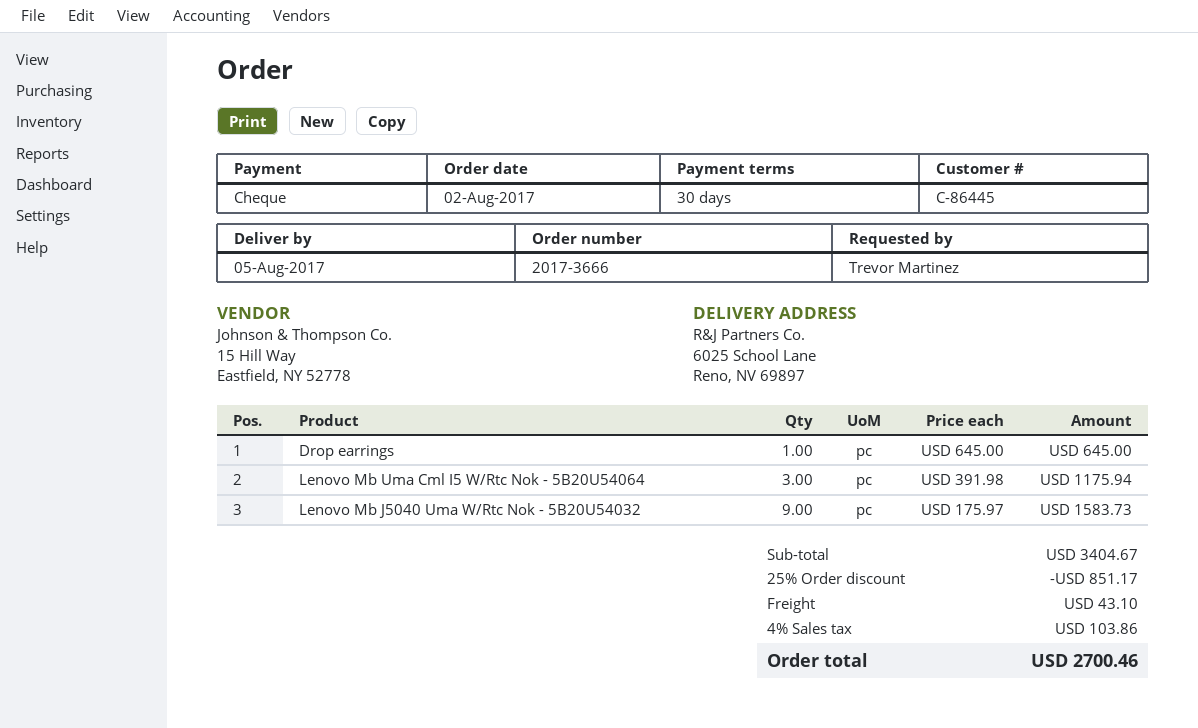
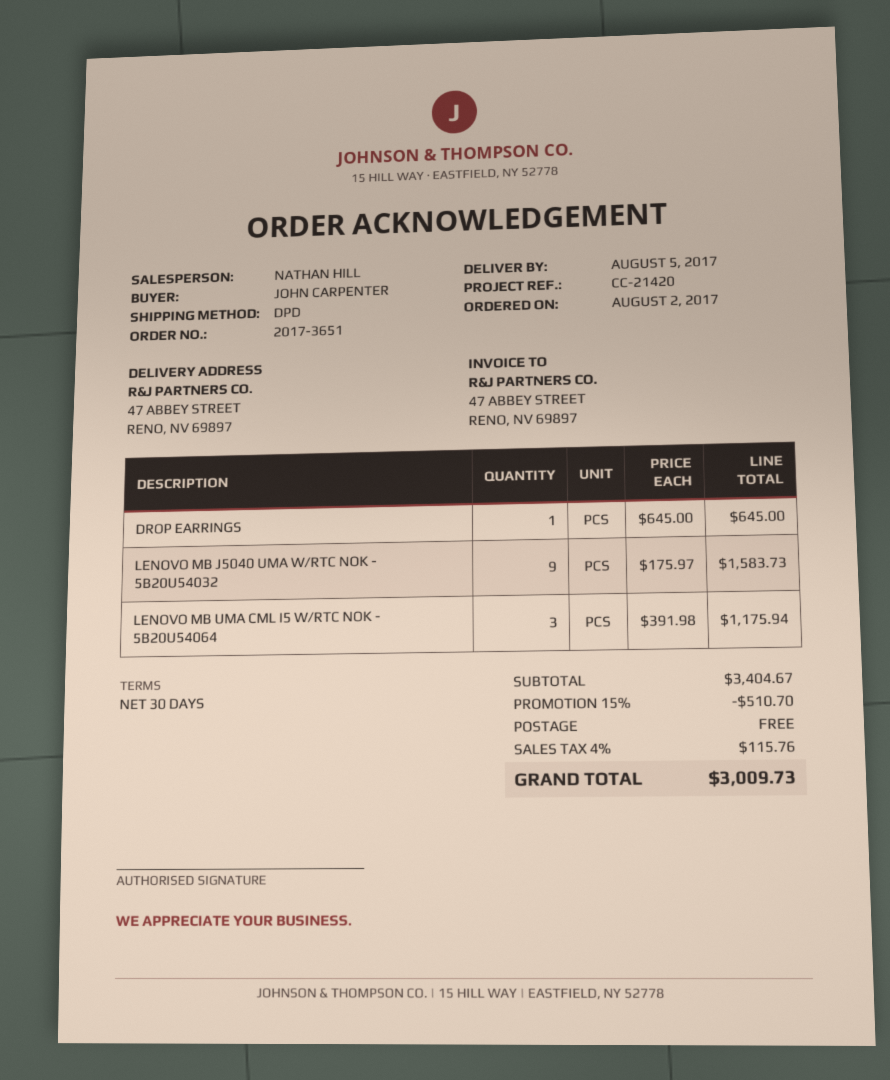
order number: 2017-3666 -> 2017-3651
ordered by: Trevor Martinez -> JOHN CARPENTER
ship to: 6025 School Lane, Reno, NV 69897 -> 47 ABBEY STREET, RENO, NV 69897
discount: 25% = 851.17 -> 15% = 510.70
shipping: 43.10 -> 0.00
tax: 4% = 103.86 -> 4% = 115.76
total: 2700.46 -> 3009.73

